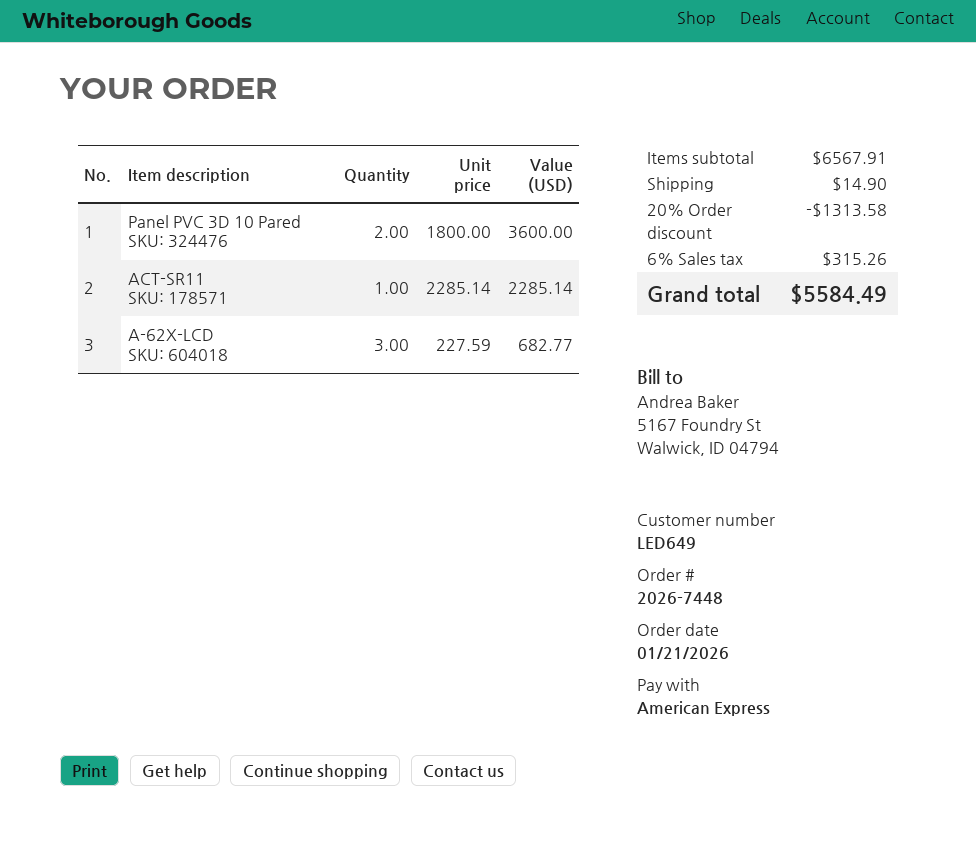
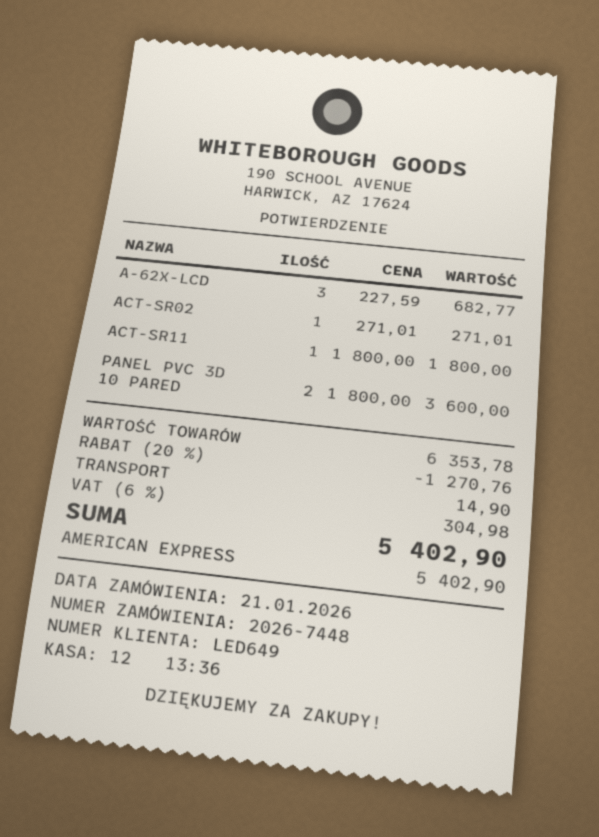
ACT-SR11: 1 x 2285.14 = 2285.14 -> 1 x 1800.00 = 1800.00
ACT-SR02: none -> 1 x 271.01 = 271.01
subtotal: 6567.91 -> 6353.78
discount: 20% = 1313.58 -> 20% = 1270.76
tax: 6% = 315.26 -> 6% = 304.98
total: 5584.49 -> 5402.90

